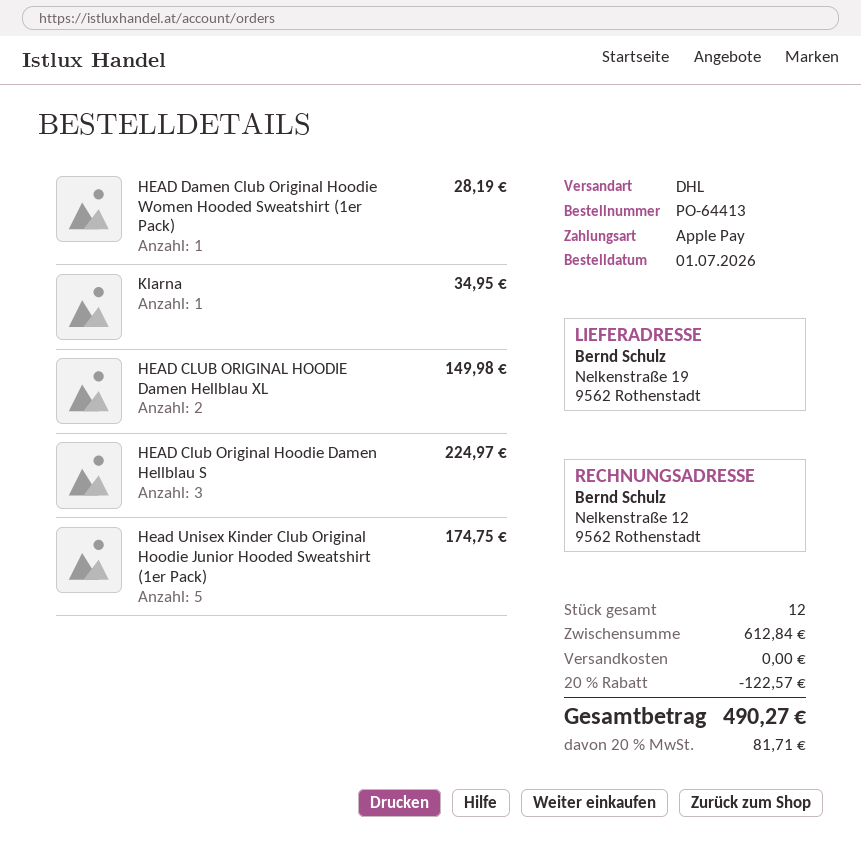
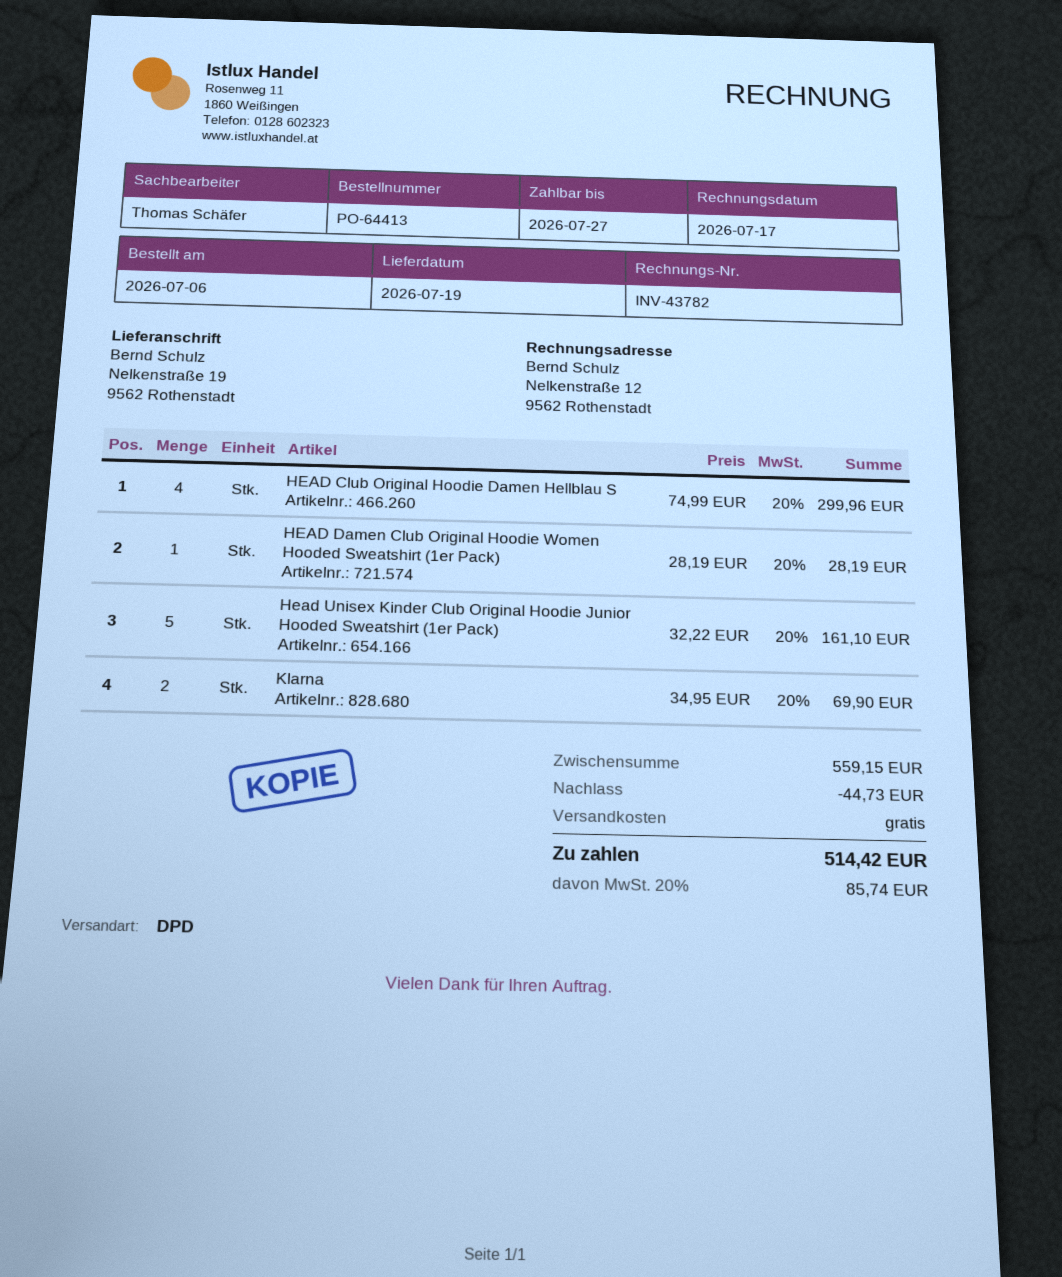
order date: 2026-07-01 -> 2026-07-06
shipping method: DHL -> DPD
Klarna: 1 for 34.95 -> 2 for 69.90
HEAD CLUB ORIGINAL HOODIE Damen Hellblau XL: 2 for 149.98 -> none
HEAD Club Original Hoodie Damen Hellblau S: 3 for 224.97 -> 4 for 299.96
Head Unisex Kinder Club Original Hoodie Junior Hooded Sweatshirt (1er Pack): 5 for 174.75 -> 5 for 161.10
subtotal: 612.84 -> 559.15
discount: 122.57 -> 44.73
tax: 20% = 81.71 -> 20% = 85.74
total: 490.27 -> 514.42

